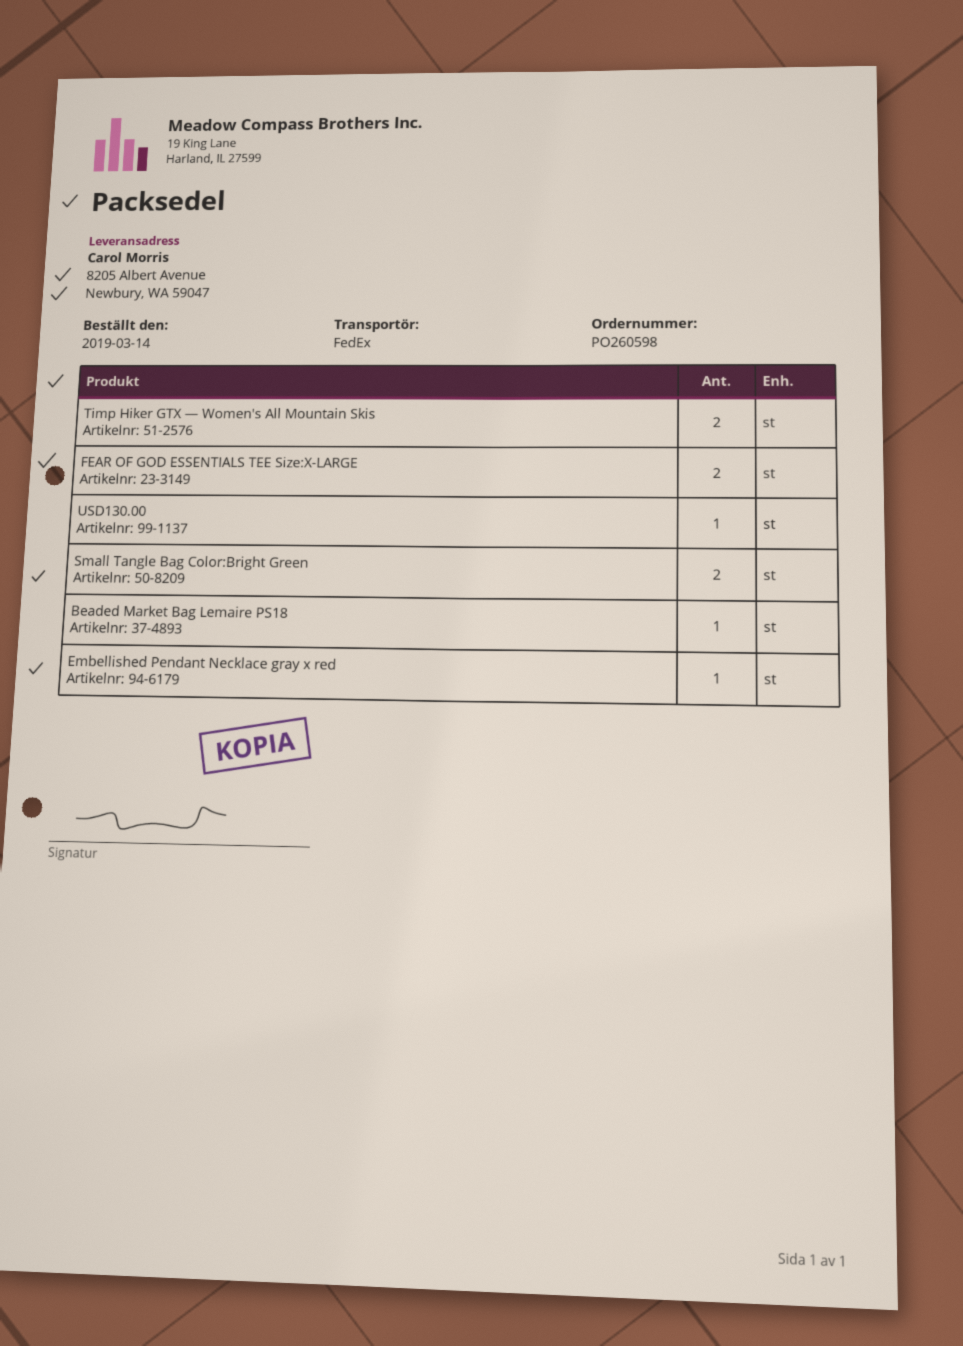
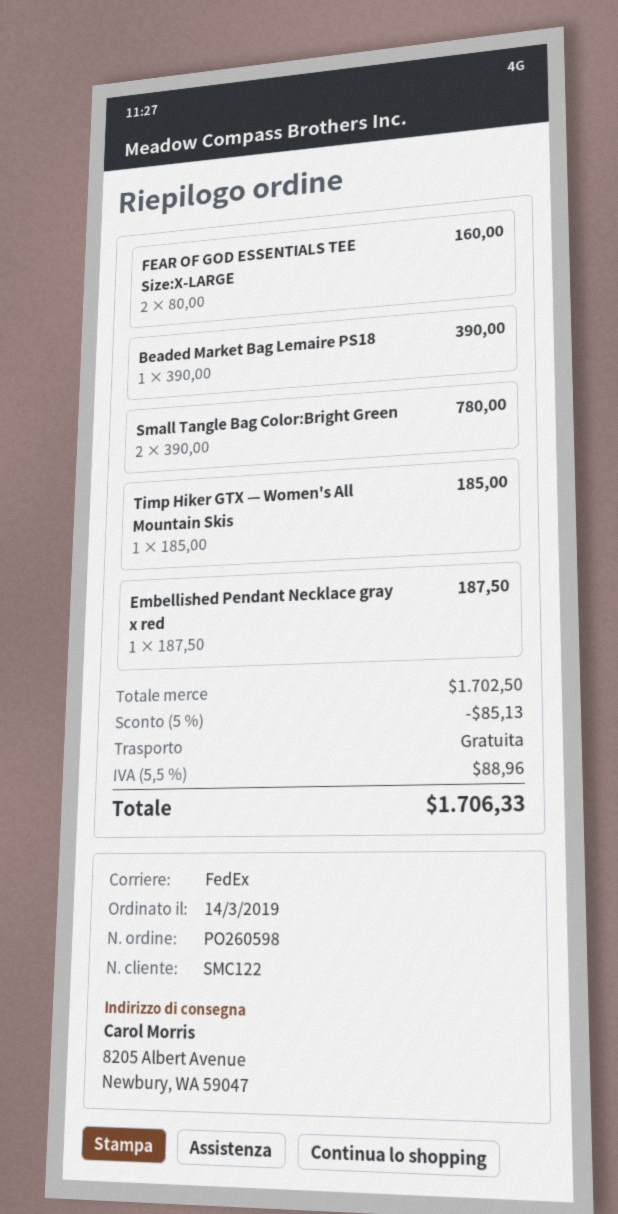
Timp Hiker GTX — Women's All Mountain Skis: 2 -> 1
USD130.00: 1 -> none

